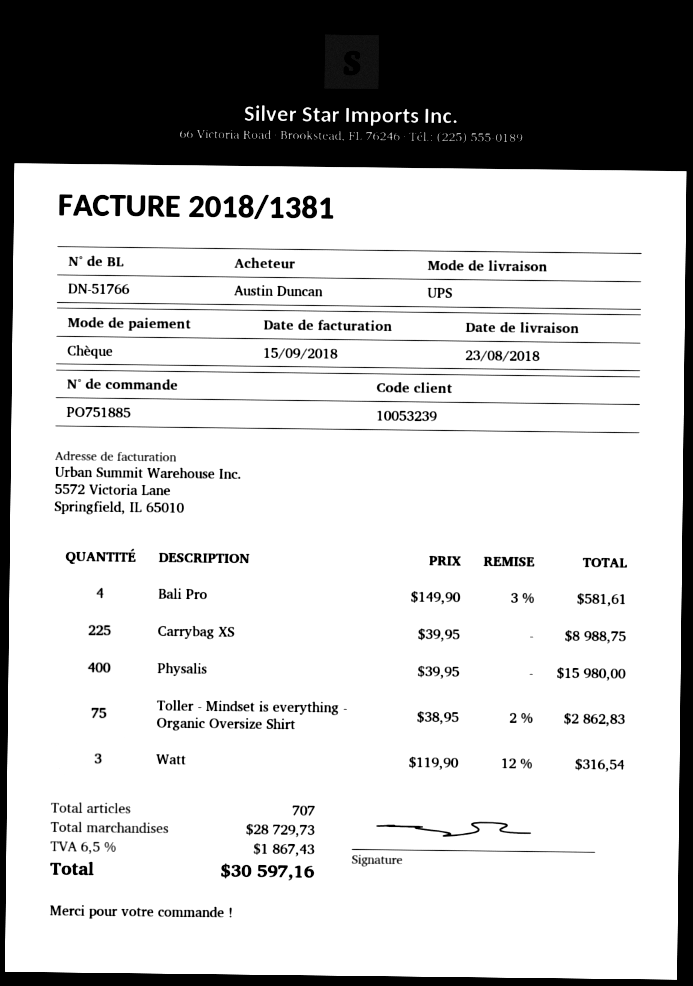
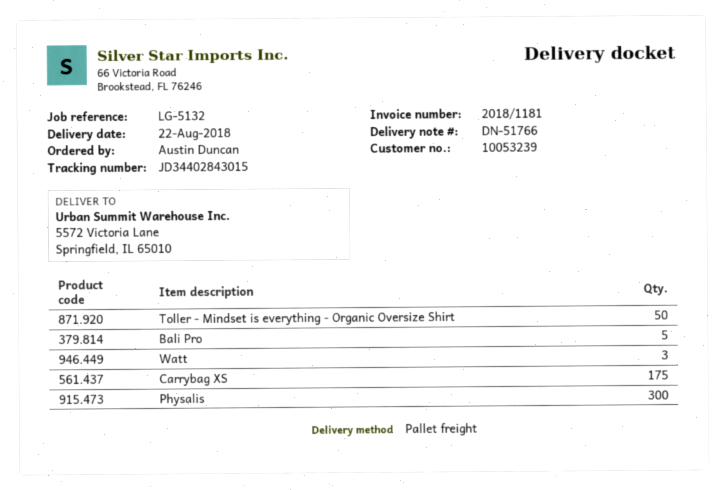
delivery date: 2018-08-23 -> 2018-08-22
invoice number: 2018/1381 -> 2018/1181
shipping method: UPS -> pallet freight
Bali Pro: 4 -> 5
Carrybag XS: 225 -> 175
Physalis: 400 -> 300
Toller - Mindset is everything - Organic Oversize Shirt: 75 -> 50

